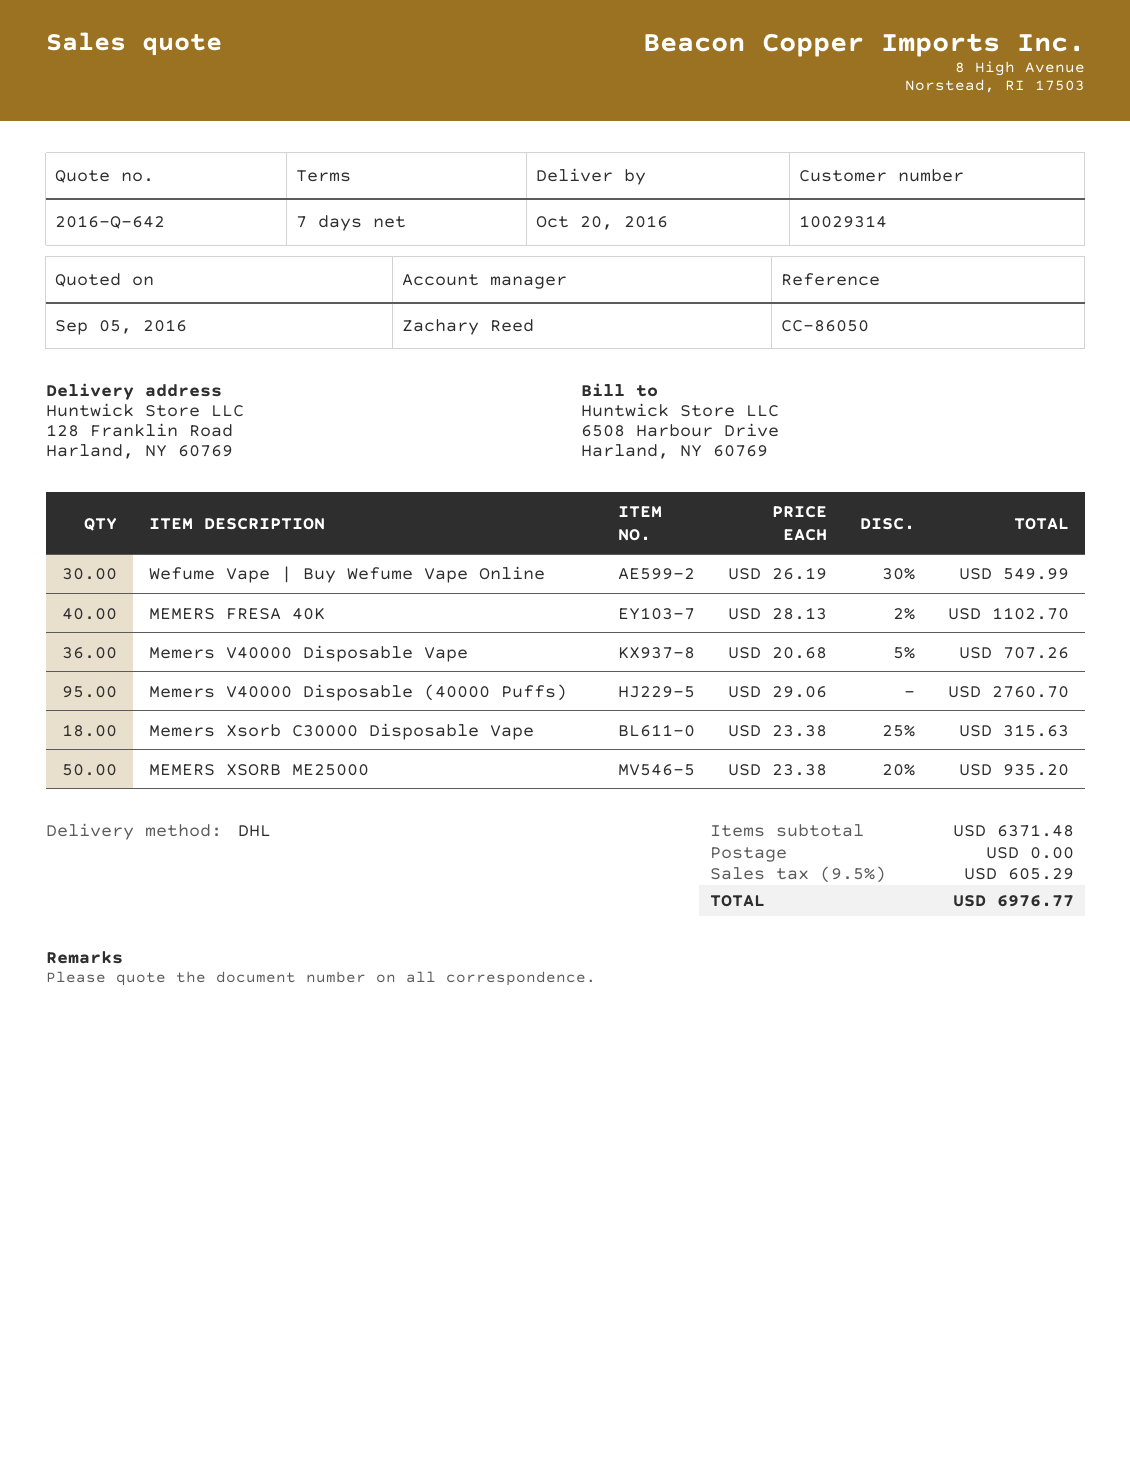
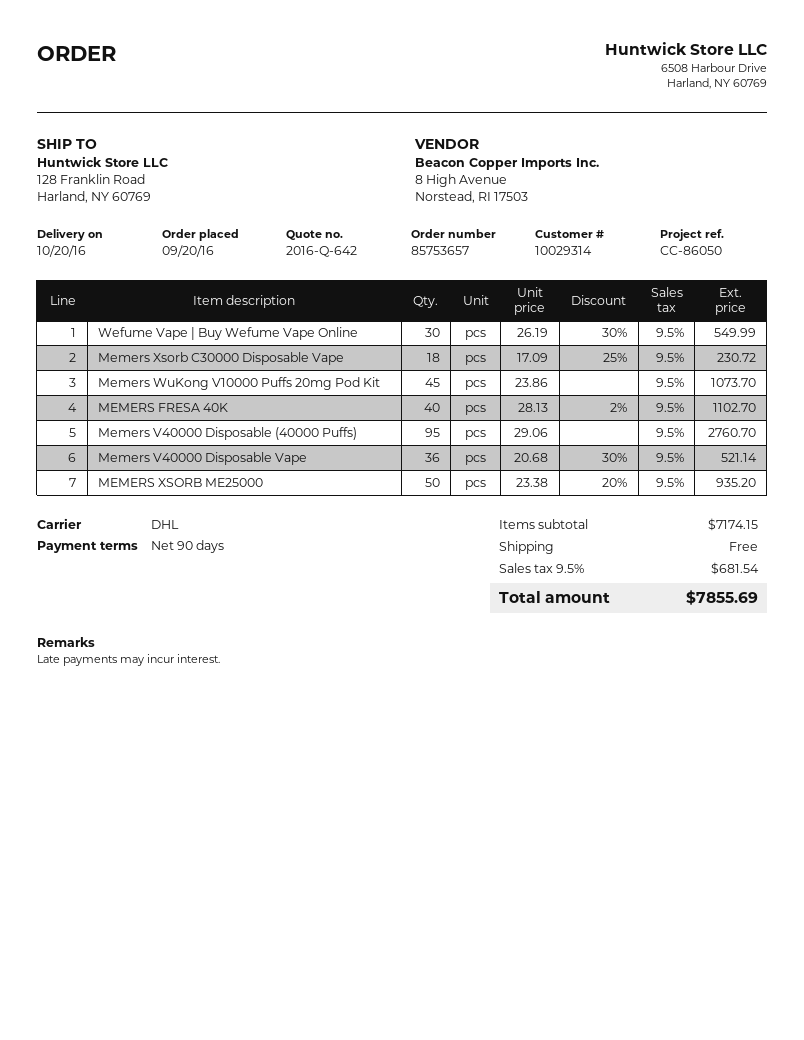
payment terms: 7 days -> 90 days
Memers V40000 Disposable Vape: 36 x 20.68 - 5% = 707.26 -> 36 x 20.68 - 30% = 521.14
Memers Xsorb C30000 Disposable Vape: 18 x 23.38 - 25% = 315.63 -> 18 x 17.09 - 25% = 230.72
Memers WuKong V10000 Puffs 20mg Pod Kit: none -> 45 x 23.86 = 1073.70
subtotal: 6371.48 -> 7174.15
tax: 9.5% = 605.29 -> 9.5% = 681.54
total: 6976.77 -> 7855.69

